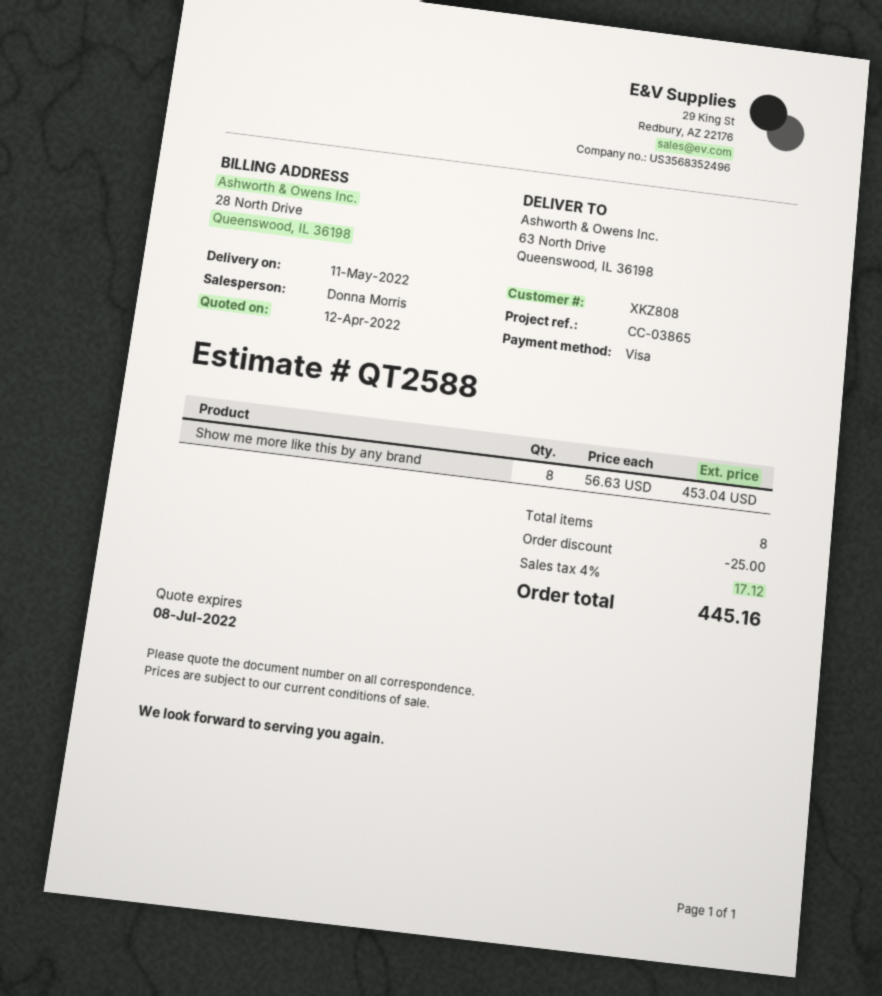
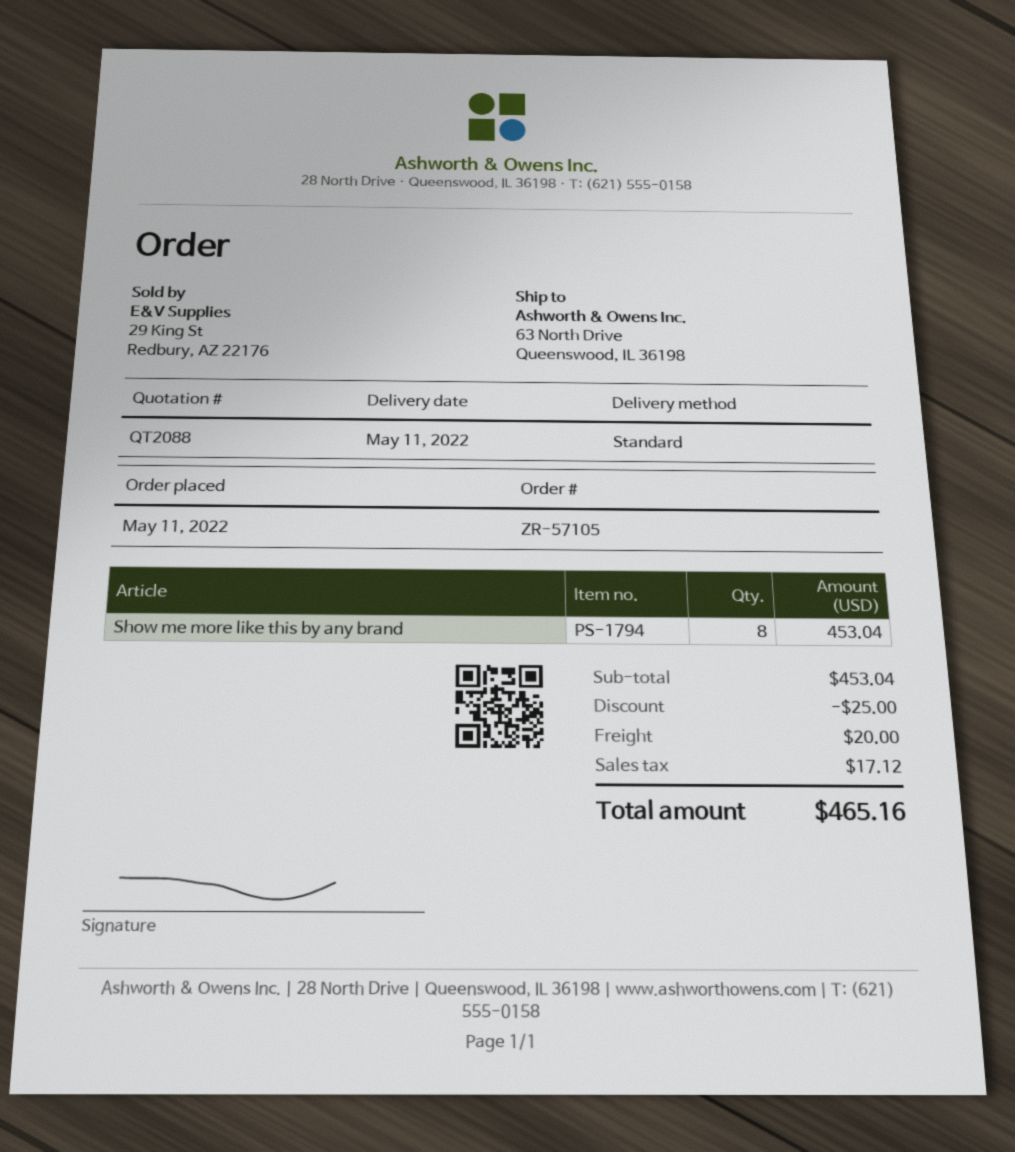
quote number: QT2588 -> QT2088
shipping: none -> 20.00
total: 445.16 -> 465.16

